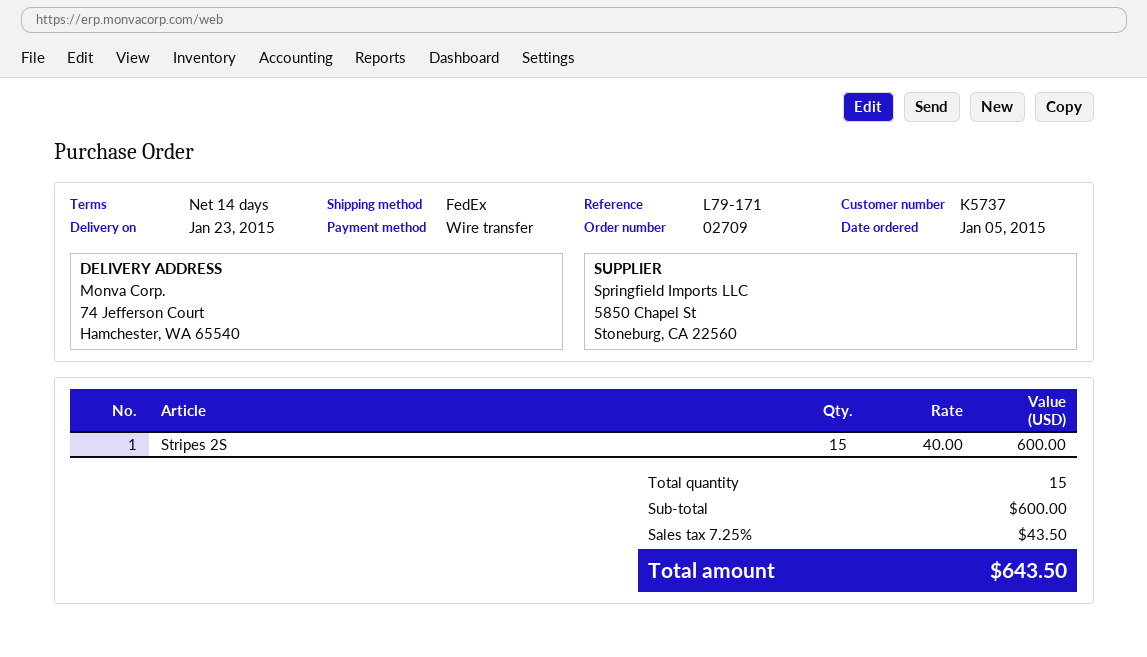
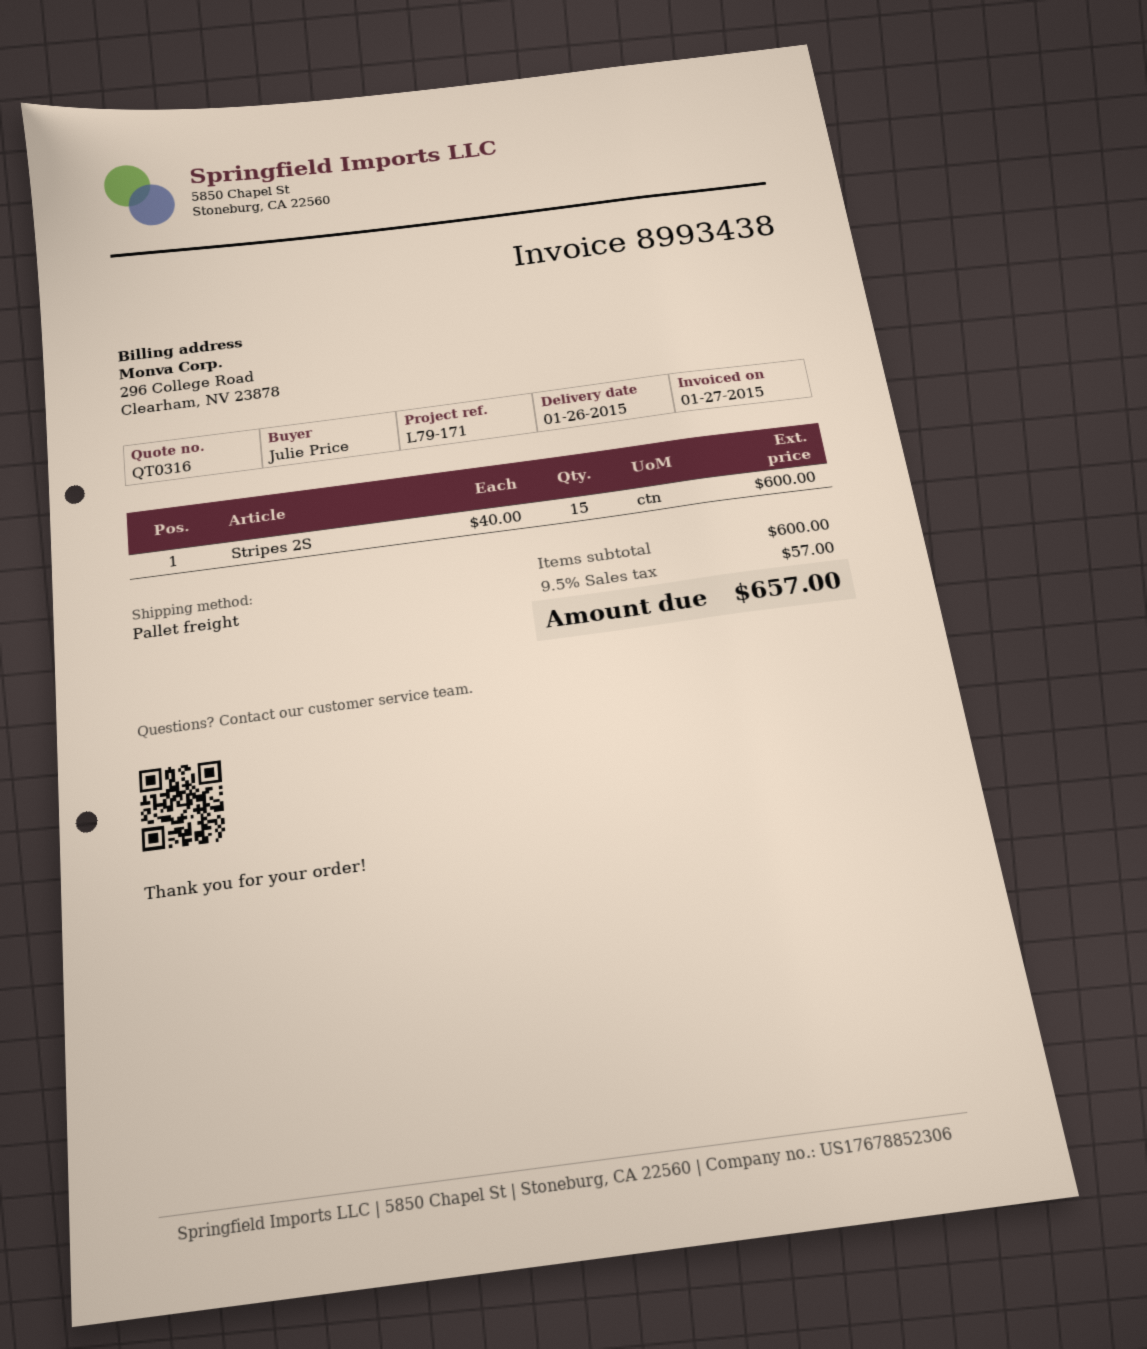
delivery date: 2015-01-23 -> 2015-01-26
shipping method: FedEx -> pallet freight
tax: 7.25% = 43.50 -> 9.5% = 57.00
total: 643.50 -> 657.00

